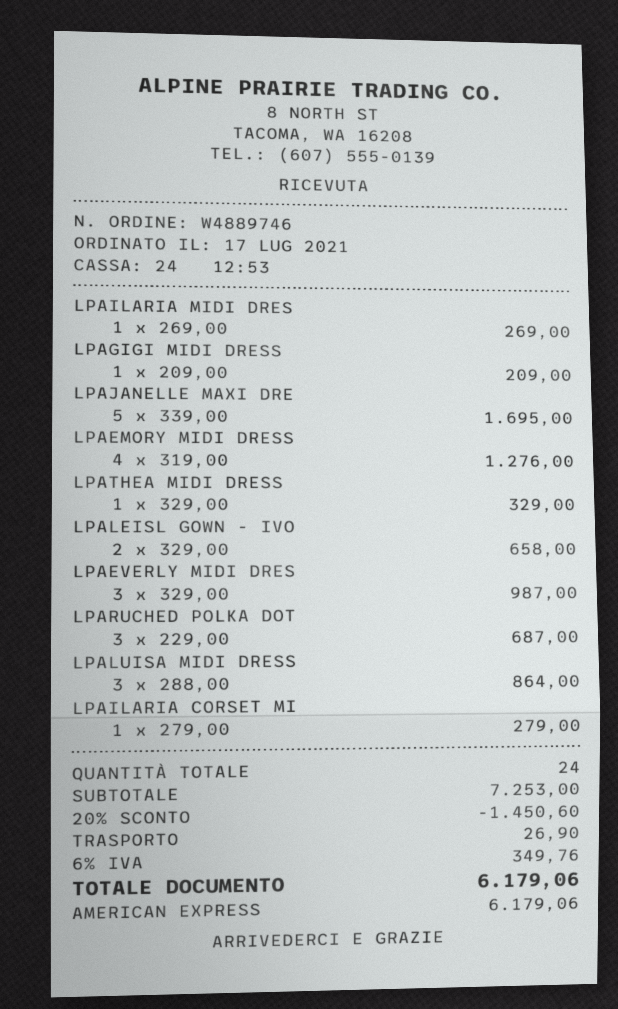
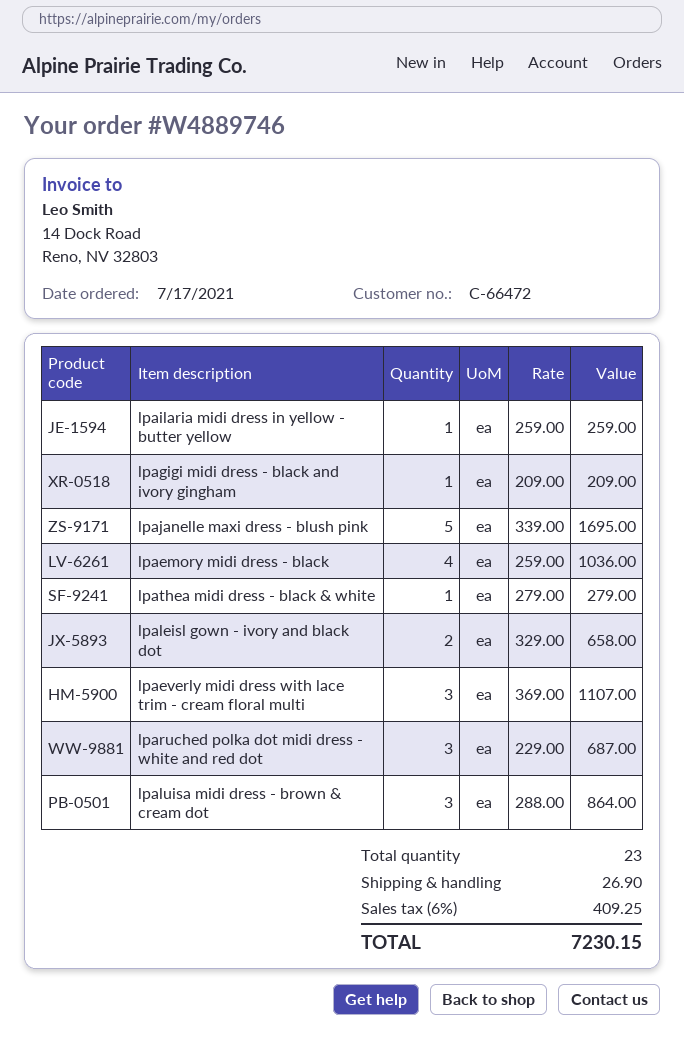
LPAILARIA MIDI DRES: 1 x 269.00 = 269.00 -> 1 x 259.00 = 259.00
LPAEMORY MIDI DRESS: 4 x 319.00 = 1276.00 -> 4 x 259.00 = 1036.00
LPATHEA MIDI DRESS: 1 x 329.00 = 329.00 -> 1 x 279.00 = 279.00
LPAEVERLY MIDI DRES: 3 x 329.00 = 987.00 -> 3 x 369.00 = 1107.00
LPAILARIA CORSET MI: 1 x 279.00 = 279.00 -> none
total quantity: 24 -> 23
discount: 20% = 1450.60 -> none
tax: 6% = 349.76 -> 6% = 409.25
total: 6179.06 -> 7230.15

